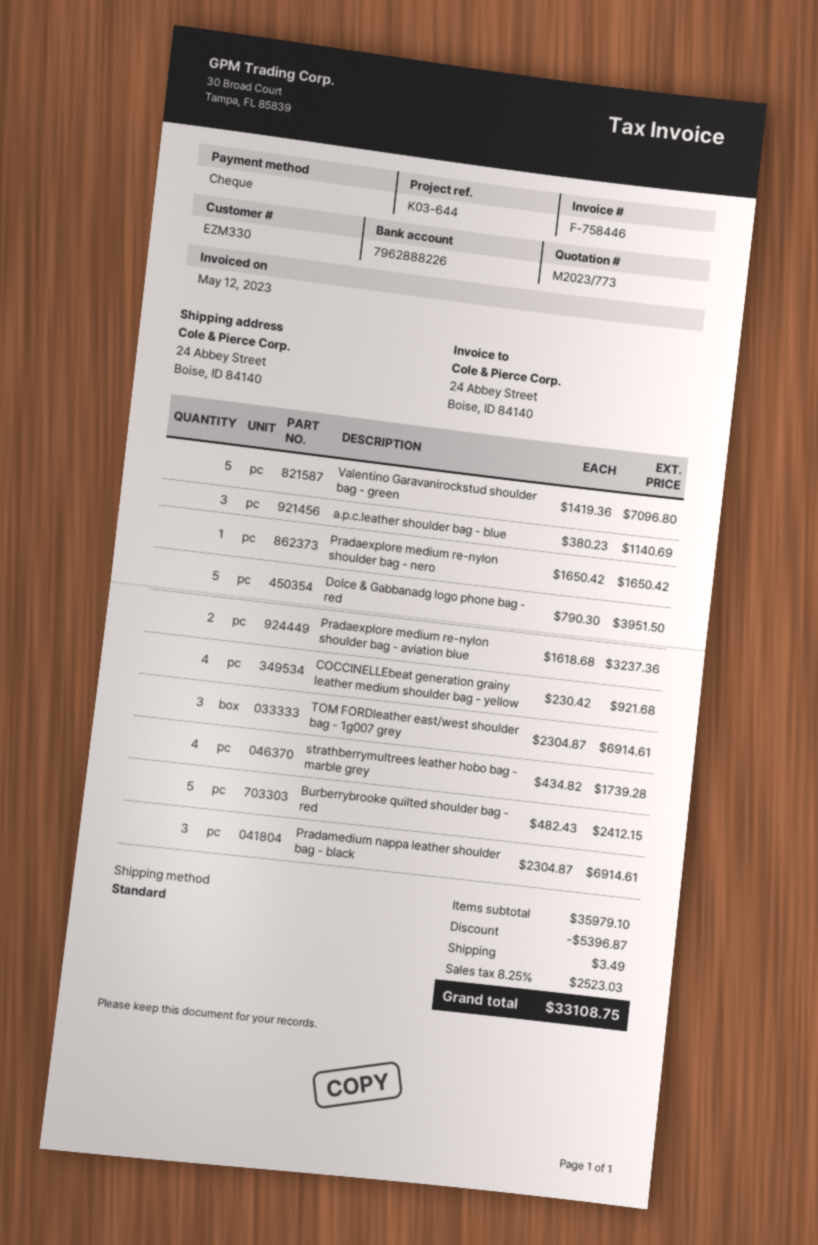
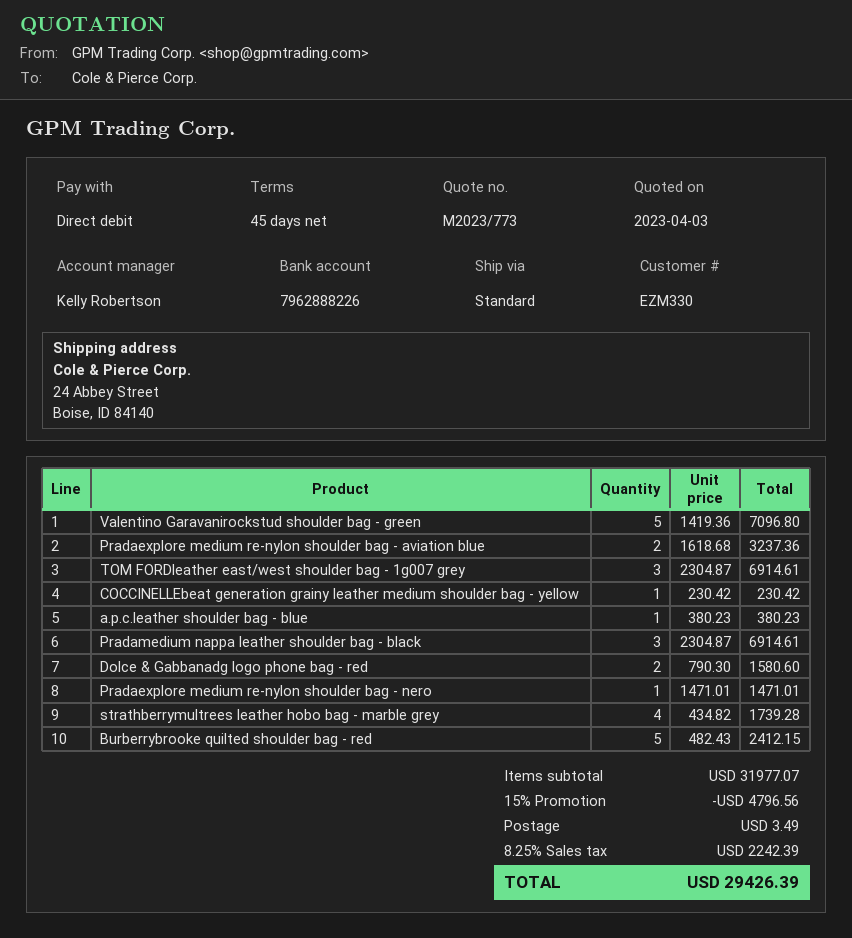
payment method: cheque -> direct debit
a.p.c.leather shoulder bag - blue: 3 x 380.23 = 1140.69 -> 1 x 380.23 = 380.23
Pradaexplore medium re-nylon shoulder bag - nero: 1 x 1650.42 = 1650.42 -> 1 x 1471.01 = 1471.01
Dolce & Gabbanadg logo phone bag - red: 5 x 790.30 = 3951.50 -> 2 x 790.30 = 1580.60
COCCINELLEbeat generation grainy leather medium shoulder bag - yellow: 4 x 230.42 = 921.68 -> 1 x 230.42 = 230.42
subtotal: 35979.10 -> 31977.07
discount: 5396.87 -> 4796.56
tax: 8.25% = 2523.03 -> 8.25% = 2242.39
total: 33108.75 -> 29426.39

